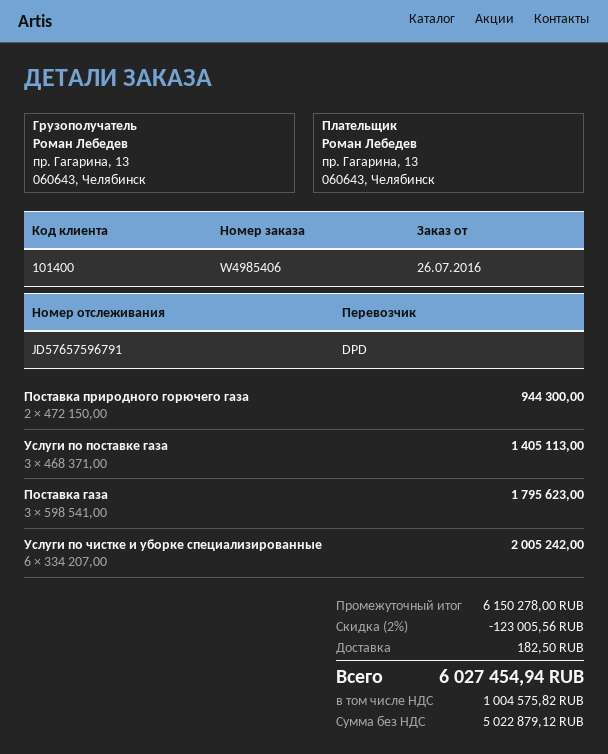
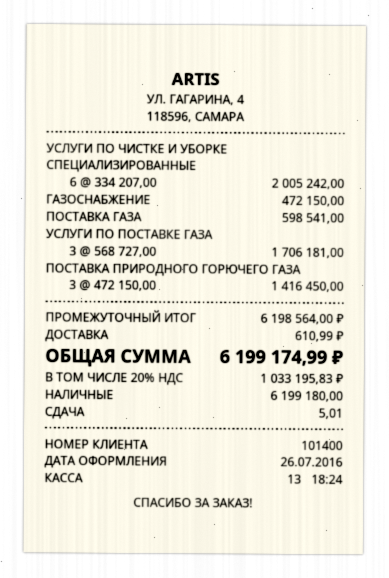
Поставка природного горючего газа: 2 x 472150.00 = 944300.00 -> 3 x 472150.00 = 1416450.00
Услуги по поставке газа: 3 x 468371.00 = 1405113.00 -> 3 x 568727.00 = 1706181.00
Поставка газа: 3 x 598541.00 = 1795623.00 -> 1 x 598541.00 = 598541.00
ГАЗОСНАБЖЕНИЕ: none -> 1 x 472150.00 = 472150.00
subtotal: 6150278.00 -> 6198564.00
discount: 2% = 123005.56 -> none
shipping: 182.50 -> 610.99
tax: 1004575.82 -> 1033195.83
total: 6027454.94 -> 6199174.99

